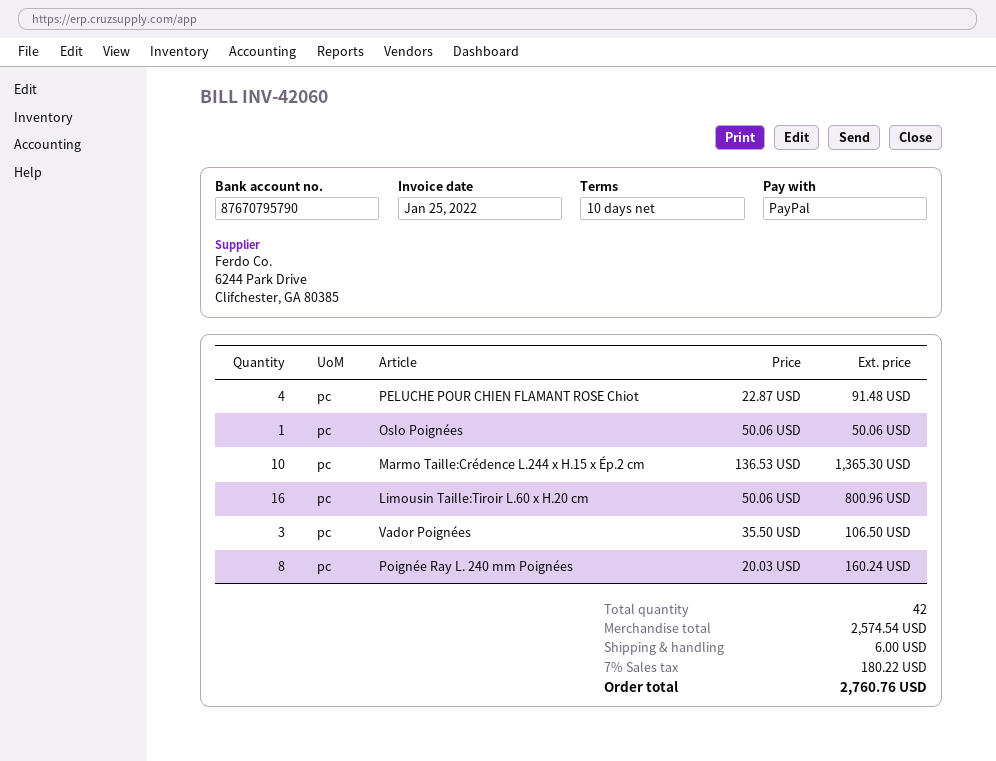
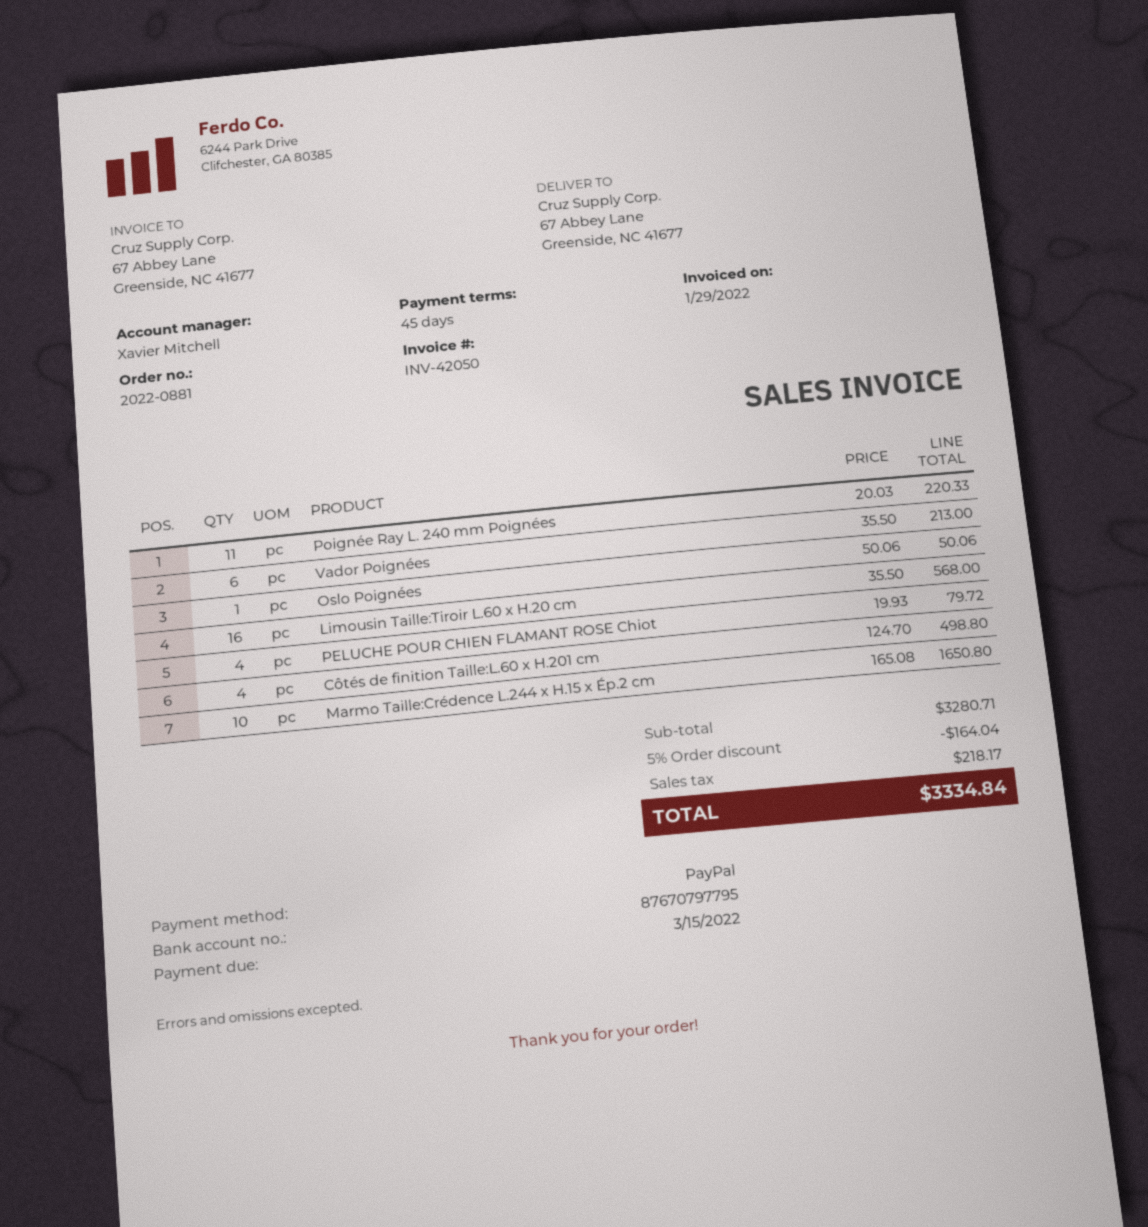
invoice number: INV-42060 -> INV-42050
invoice date: 2022-01-25 -> 2022-01-29
payment terms: 10 days -> 45 days
bank account: 87670795790 -> 87670797795
PELUCHE POUR CHIEN FLAMANT ROSE Chiot: 4 x 22.87 = 91.48 -> 4 x 19.93 = 79.72
Marmo Taille:Crédence L.244 x H.15 x Ép.2 cm: 10 x 136.53 = 1365.30 -> 10 x 165.08 = 1650.80
Limousin Taille:Tiroir L.60 x H.20 cm: 16 x 50.06 = 800.96 -> 16 x 35.50 = 568.00
Vador Poignées: 3 x 35.50 = 106.50 -> 6 x 35.50 = 213.00
Poignée Ray L. 240 mm Poignées: 8 x 20.03 = 160.24 -> 11 x 20.03 = 220.33
Côtés de finition Taille:L.60 x H.201 cm: none -> 4 x 124.70 = 498.80
subtotal: 2574.54 -> 3280.71
discount: none -> 5% = 164.04
shipping: 6.00 -> none
tax: 180.22 -> 218.17
total: 2760.76 -> 3334.84

